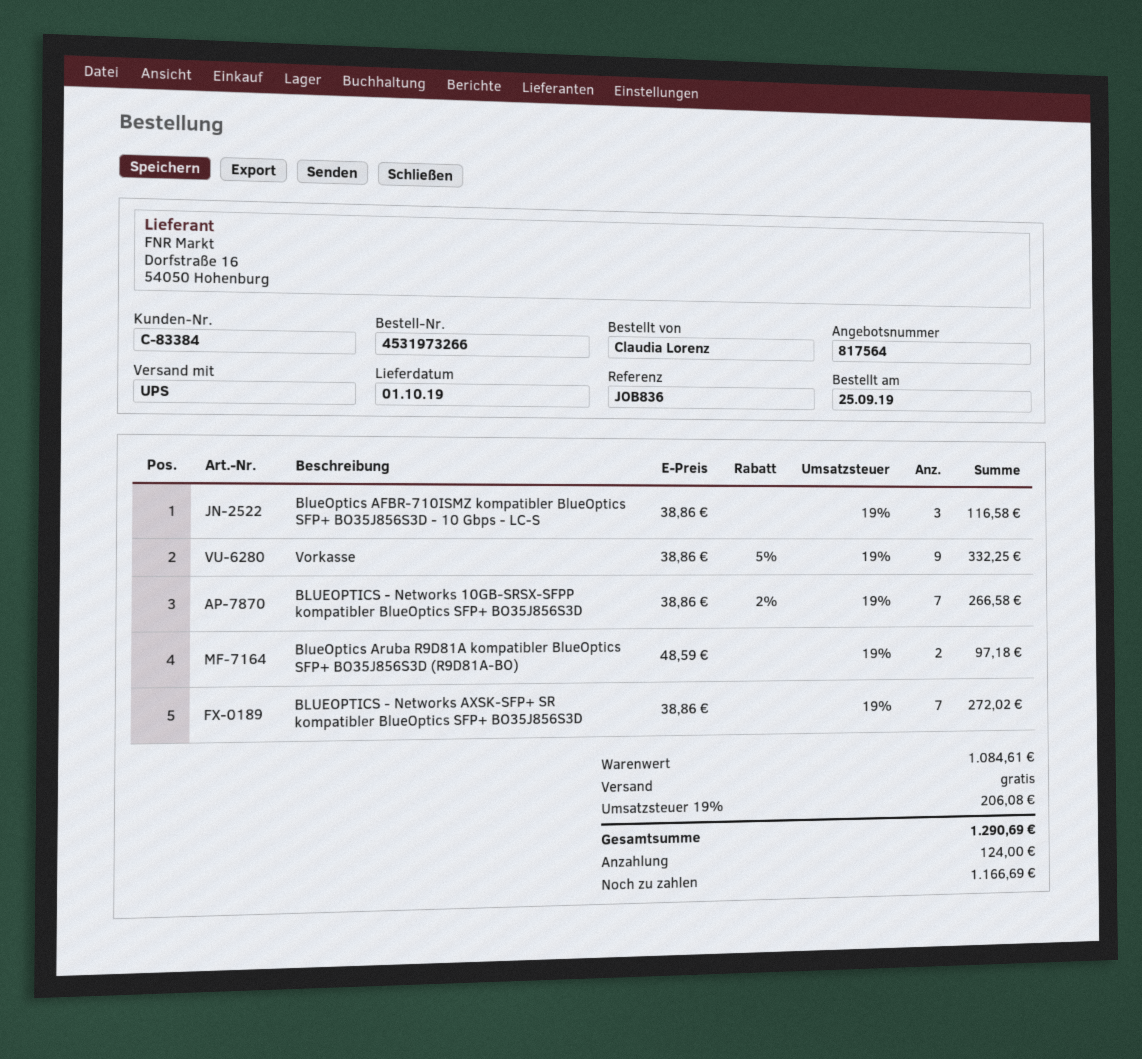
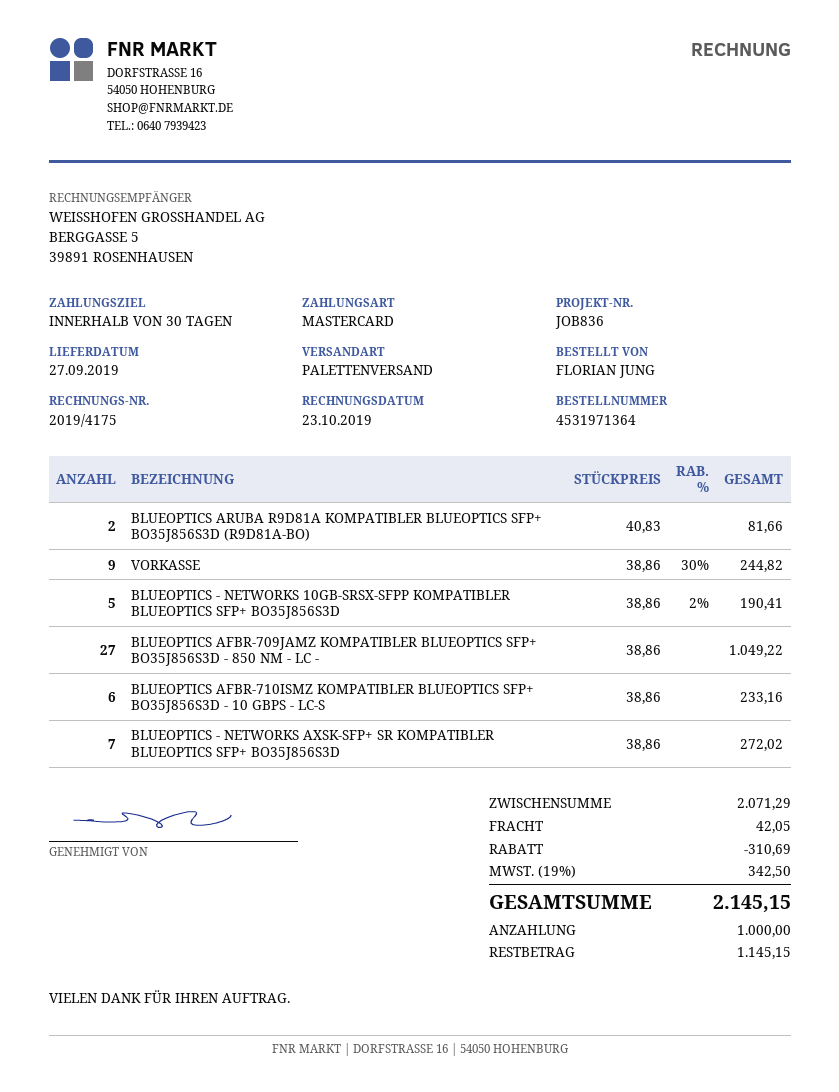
order number: 4531973266 -> 4531971364
delivery date: 2019-10-01 -> 2019-09-27
ordered by: Claudia Lorenz -> FLORIAN JUNG
shipping method: UPS -> pallet freight
BlueOptics AFBR-710ISMZ kompatibler BlueOptics SFP+ BO35J856S3D - 10 Gbps - LC-S: 3 x 38.86 = 116.58 -> 6 x 38.86 = 233.16
Vorkasse: 9 x 38.86 - 5% = 332.25 -> 9 x 38.86 - 30% = 244.82
BLUEOPTICS - Networks 10GB-SRSX-SFPP kompatibler BlueOptics SFP+ BO35J856S3D: 7 x 38.86 - 2% = 266.58 -> 5 x 38.86 - 2% = 190.41
BlueOptics Aruba R9D81A kompatibler BlueOptics SFP+ BO35J856S3D (R9D81A-BO): 2 x 48.59 = 97.18 -> 2 x 40.83 = 81.66
BLUEOPTICS AFBR-709JAMZ KOMPATIBLER BLUEOPTICS SFP+ BO35J856S3D - 850 NM - LC -: none -> 27 x 38.86 = 1049.22
subtotal: 1084.61 -> 2071.29
discount: none -> 310.69
shipping: 0.00 -> 42.05
tax: 19% = 206.08 -> 19% = 342.50
total: 1290.69 -> 2145.15
deposit: 124.00 -> 1000.00
balance: 1166.69 -> 1145.15

